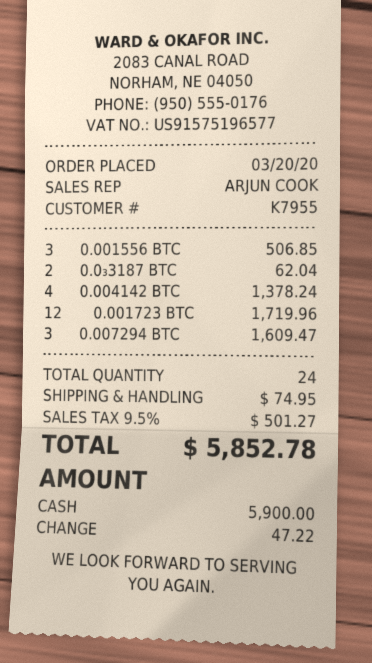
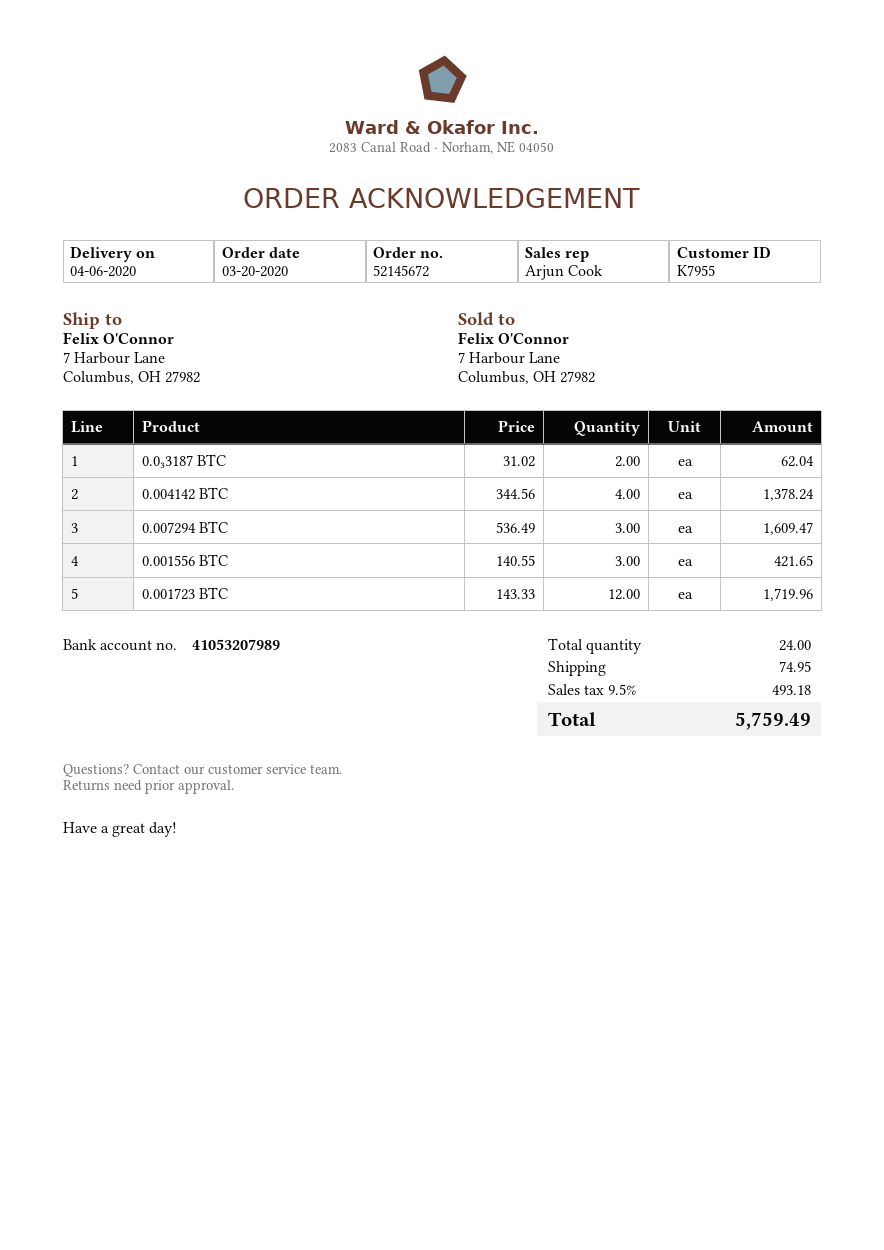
0.001556 BTC: 3 for 506.85 -> 3 for 421.65
tax: 9.5% = 501.27 -> 9.5% = 493.18
total: 5852.78 -> 5759.49

